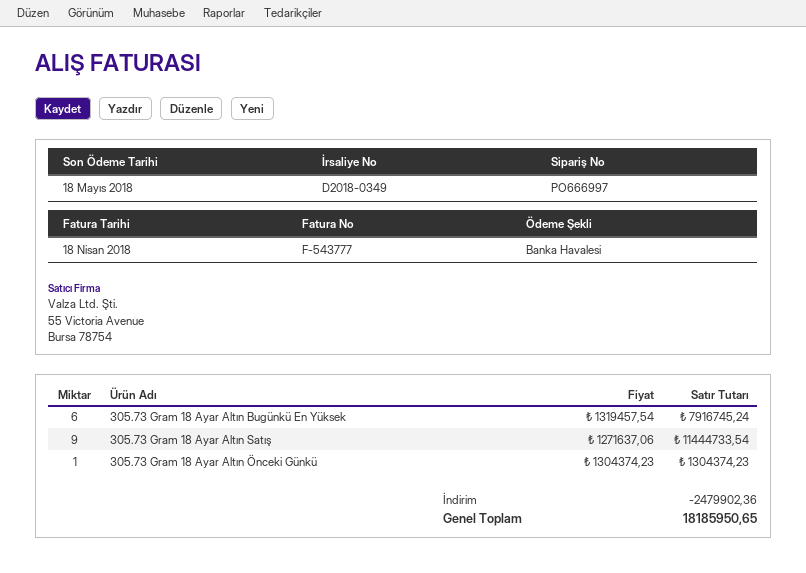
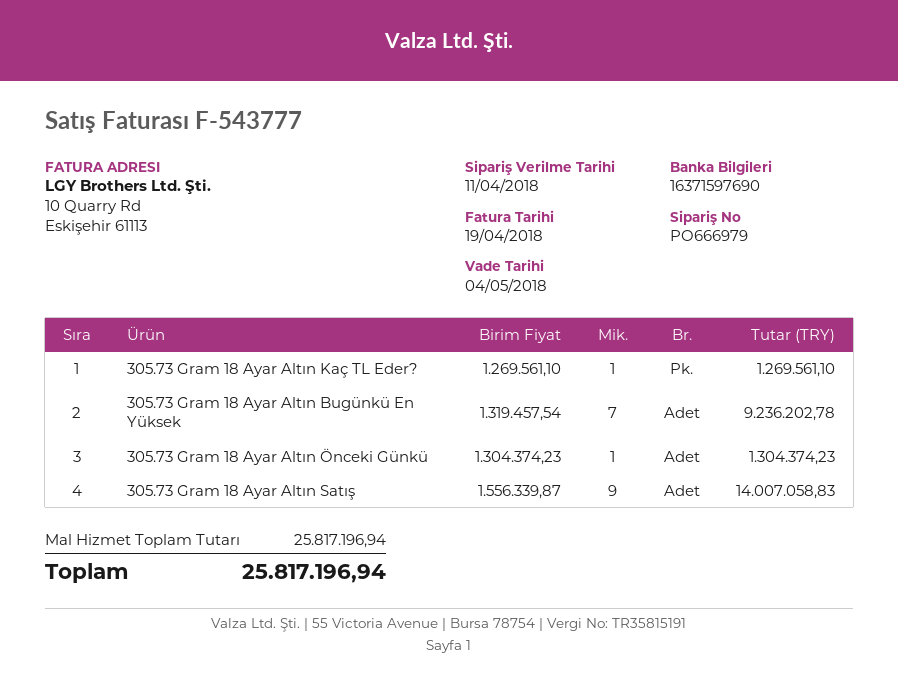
order number: PO666997 -> PO666979
invoice date: 2018-04-18 -> 2018-04-19
due date: 2018-05-18 -> 2018-05-04
305.73 Gram 18 Ayar Altın Bugünkü En Yüksek: 6 x 1319457.54 = 7916745.24 -> 7 x 1319457.54 = 9236202.78
305.73 Gram 18 Ayar Altın Satış: 9 x 1271637.06 = 11444733.54 -> 9 x 1556339.87 = 14007058.83
305.73 Gram 18 Ayar Altın Kaç TL Eder?: none -> 1 x 1269561.10 = 1269561.10
discount: 2479902.36 -> none
total: 18185950.65 -> 25817196.94

